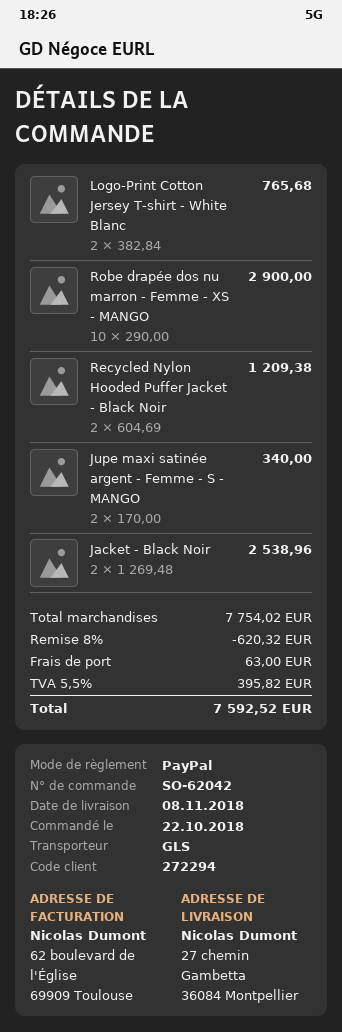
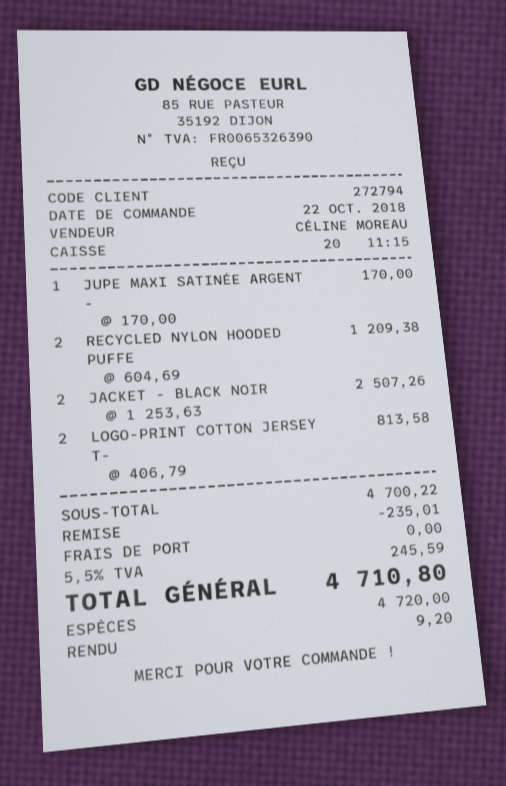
customer number: 272294 -> 272794
payment method: PayPal -> cash
Logo-Print Cotton Jersey T-shirt - White Blanc: 2 x 382.84 = 765.68 -> 2 x 406.79 = 813.58
Robe drapée dos nu marron - Femme - XS - MANGO: 10 x 290.00 = 2900.00 -> none
Jupe maxi satinée argent - Femme - S - MANGO: 2 x 170.00 = 340.00 -> 1 x 170.00 = 170.00
Jacket - Black Noir: 2 x 1269.48 = 2538.96 -> 2 x 1253.63 = 2507.26
subtotal: 7754.02 -> 4700.22
discount: 620.32 -> 235.01
shipping: 63.00 -> 0.00
tax: 5.5% = 395.82 -> 5.5% = 245.59
total: 7592.52 -> 4710.80

